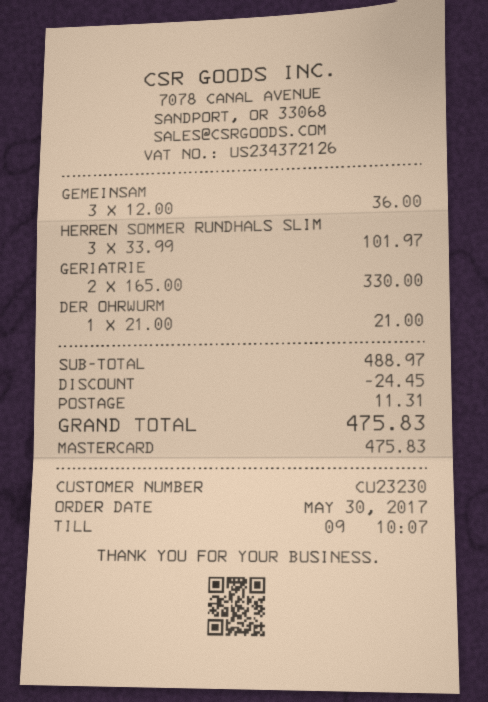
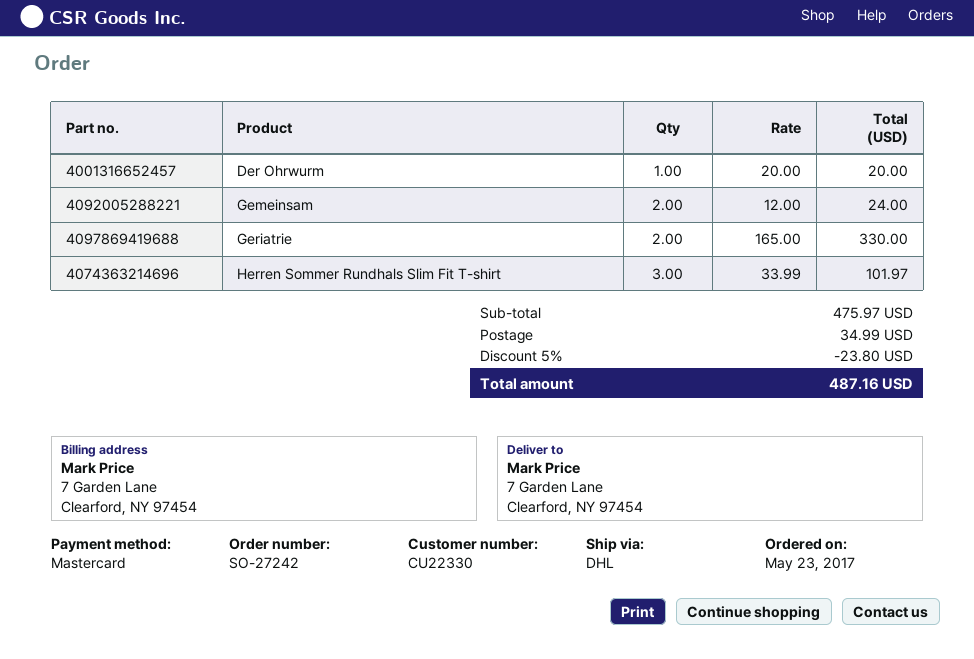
order date: 2017-05-30 -> 2017-05-23
customer number: CU23230 -> CU22330
GEMEINSAM: 3 x 12.00 = 36.00 -> 2 x 12.00 = 24.00
DER OHRWURM: 1 x 21.00 = 21.00 -> 1 x 20.00 = 20.00
subtotal: 488.97 -> 475.97
discount: 24.45 -> 23.80
shipping: 11.31 -> 34.99
total: 475.83 -> 487.16

